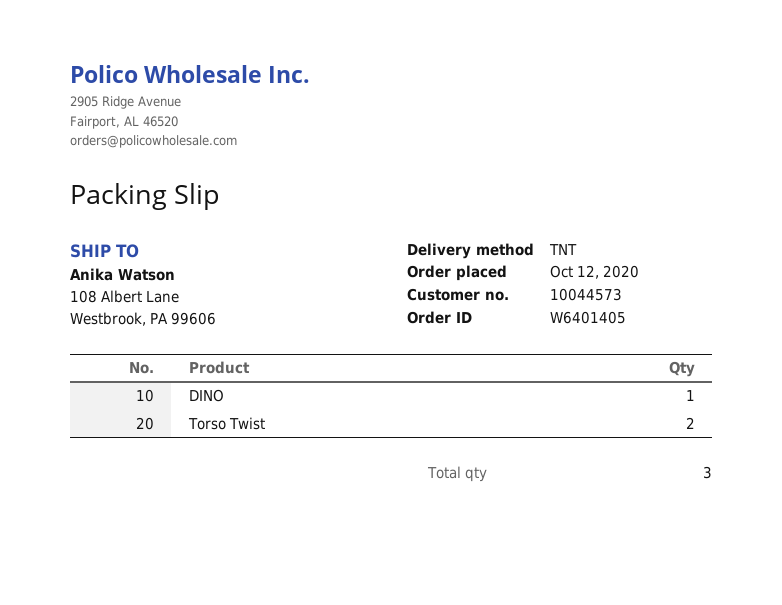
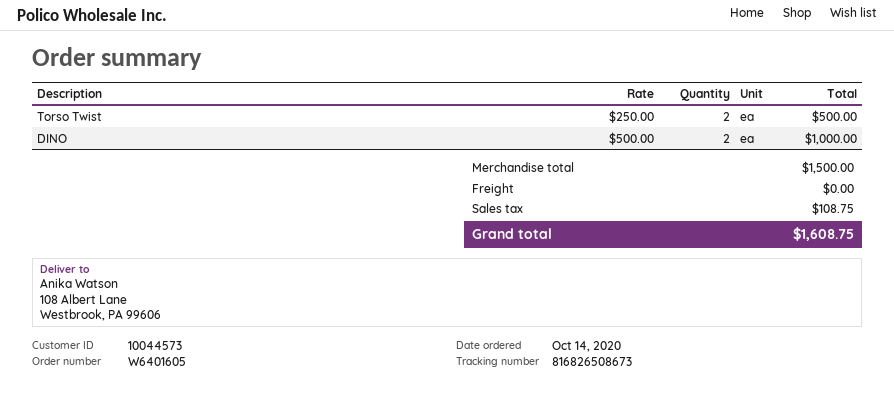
order number: W6401405 -> W6401605
order date: 2020-10-12 -> 2020-10-14
DINO: 1 -> 2

